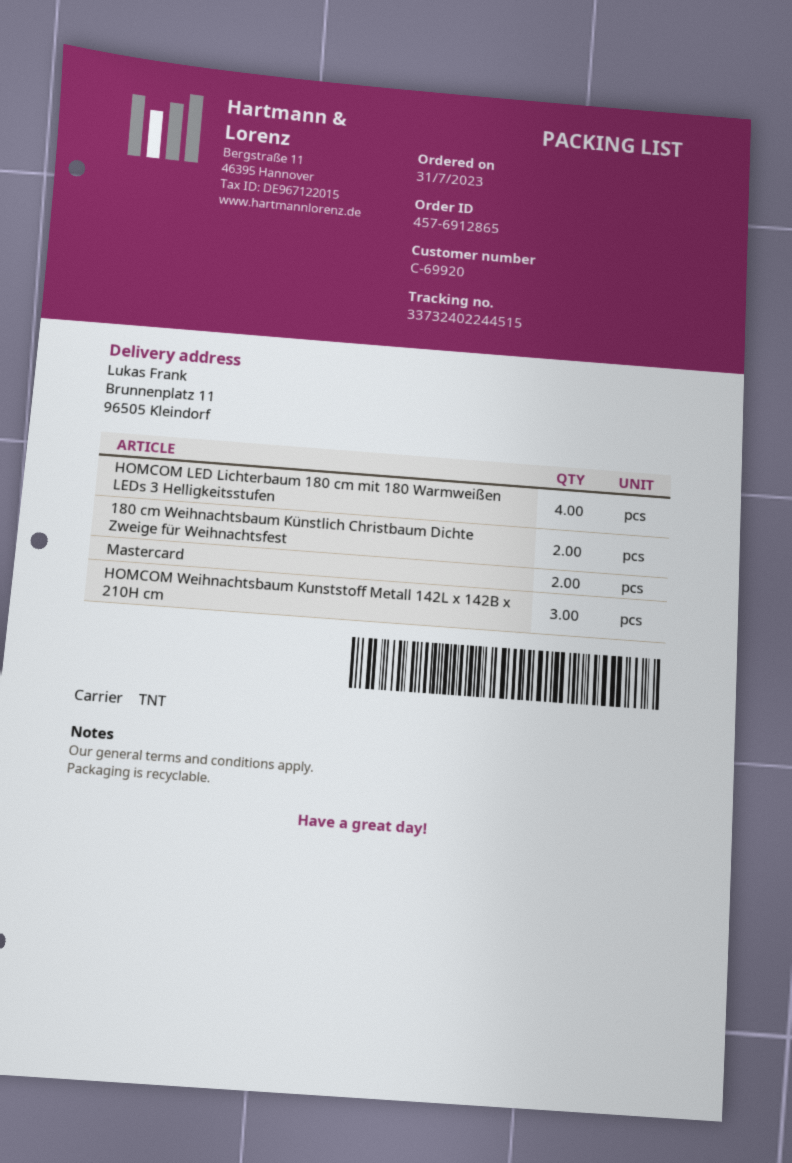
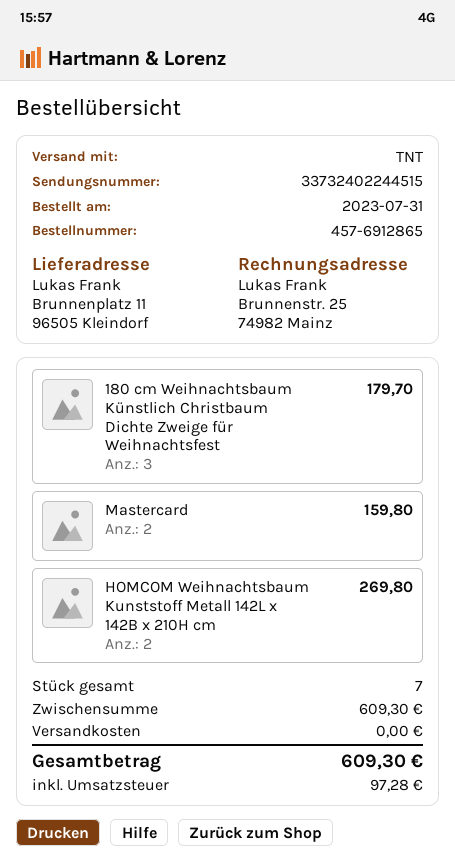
HOMCOM LED Lichterbaum 180 cm mit 180 Warmweißen LEDs 3 Helligkeitsstufen: 4 -> none
180 cm Weihnachtsbaum Künstlich Christbaum Dichte Zweige für Weihnachtsfest: 2 -> 3
HOMCOM Weihnachtsbaum Kunststoff Metall 142L x 142B x 210H cm: 3 -> 2

